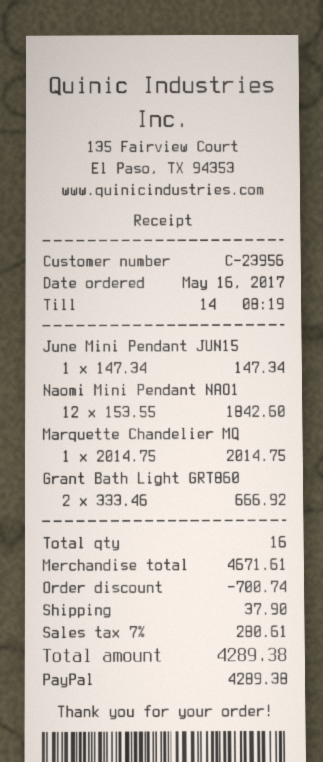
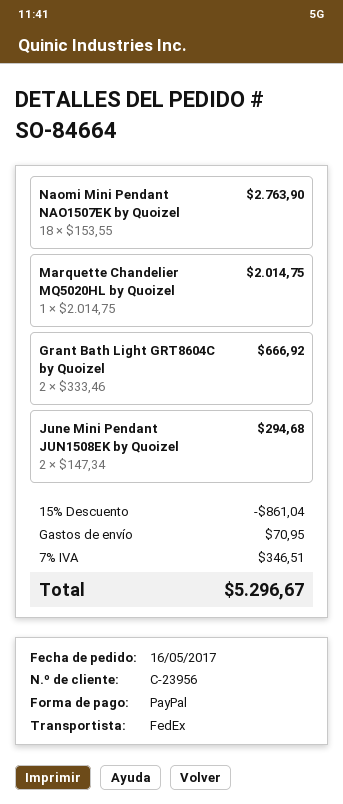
June Mini Pendant JUN15: 1 x 147.34 = 147.34 -> 2 x 147.34 = 294.68
Naomi Mini Pendant NAO1: 12 x 153.55 = 1842.60 -> 18 x 153.55 = 2763.90
discount: 700.74 -> 861.04
shipping: 37.90 -> 70.95
tax: 7% = 280.61 -> 7% = 346.51
total: 4289.38 -> 5296.67

